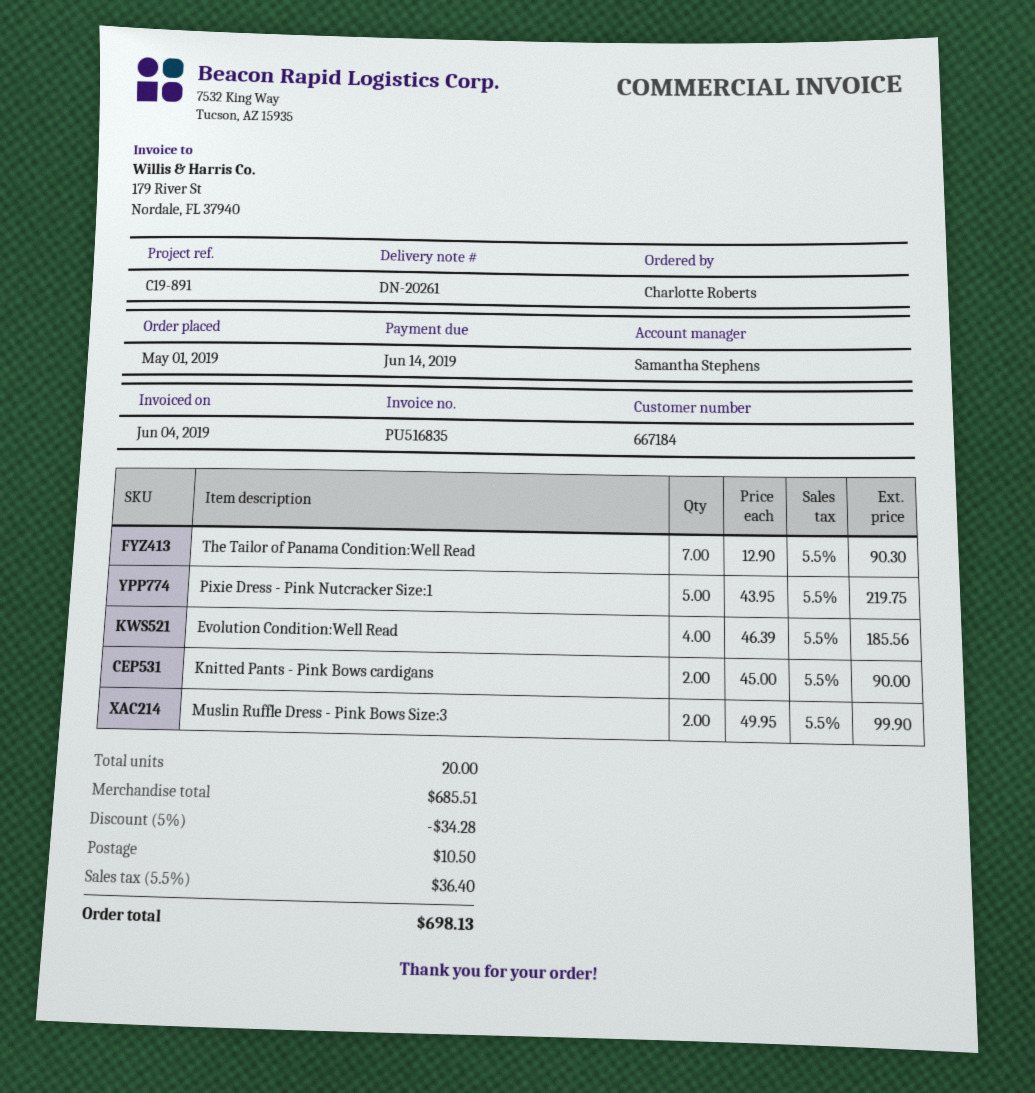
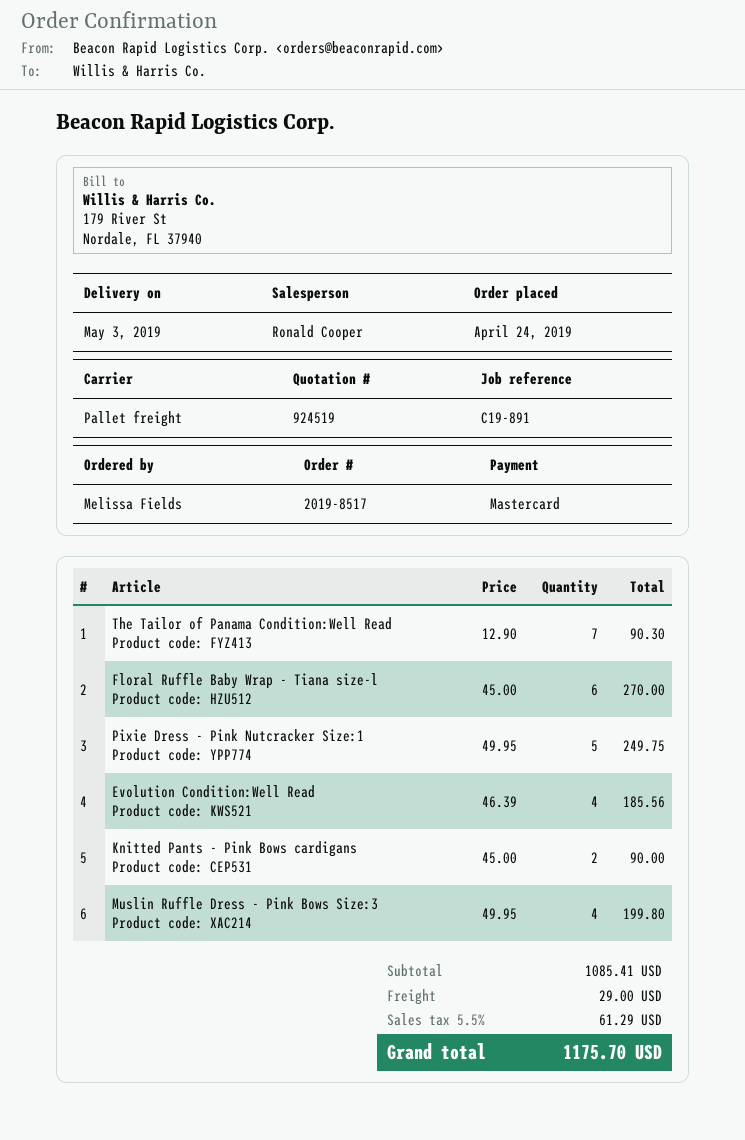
order date: 2019-05-01 -> 2019-04-24
ordered by: Charlotte Roberts -> Melissa Fields
sales rep: Samantha Stephens -> Ronald Cooper
Pixie Dress - Pink Nutcracker Size:1: 5 x 43.95 = 219.75 -> 5 x 49.95 = 249.75
Muslin Ruffle Dress - Pink Bows Size:3: 2 x 49.95 = 99.90 -> 4 x 49.95 = 199.80
Floral Ruffle Baby Wrap - Tiana size-l: none -> 6 x 45.00 = 270.00
subtotal: 685.51 -> 1085.41
discount: 5% = 34.28 -> none
shipping: 10.50 -> 29.00
tax: 5.5% = 36.40 -> 5.5% = 61.29
total: 698.13 -> 1175.70

